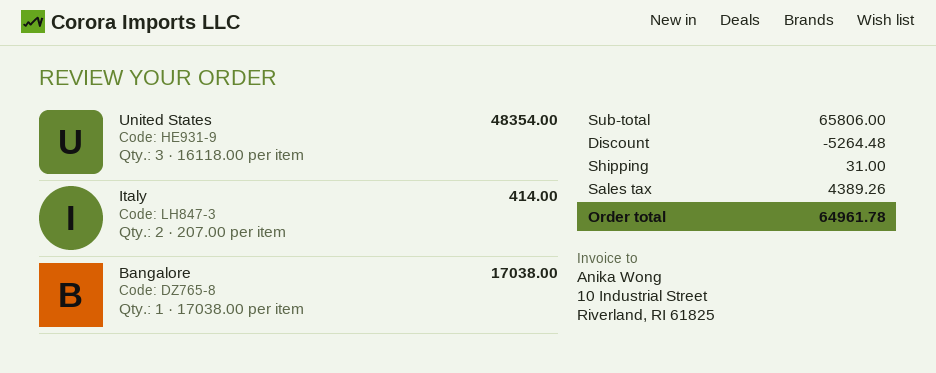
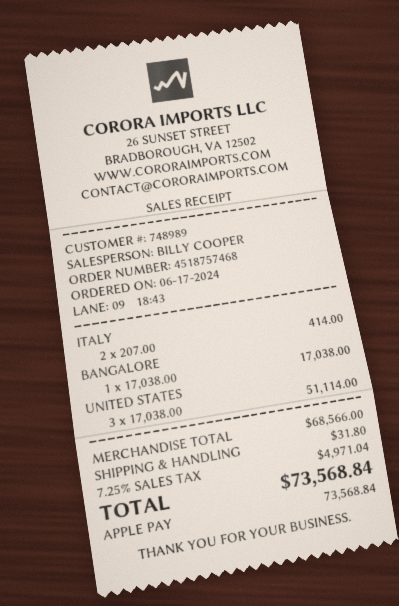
United States: 3 x 16118.00 = 48354.00 -> 3 x 17038.00 = 51114.00
subtotal: 65806.00 -> 68566.00
discount: 5264.48 -> none
shipping: 31.00 -> 31.80
tax: 4389.26 -> 4971.04
total: 64961.78 -> 73568.84

